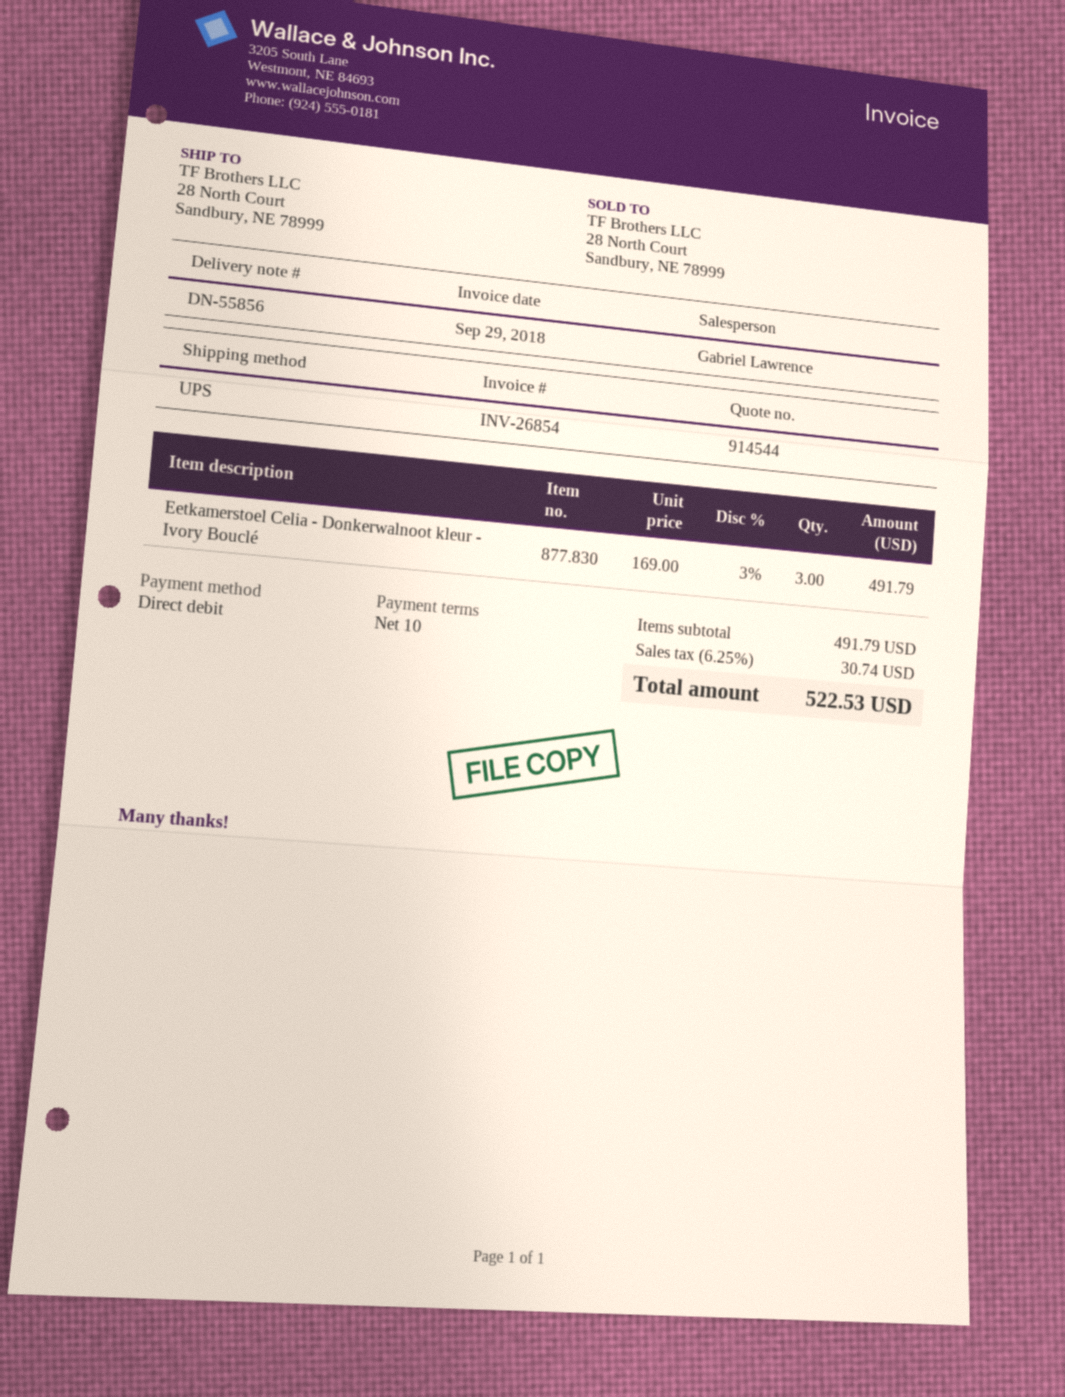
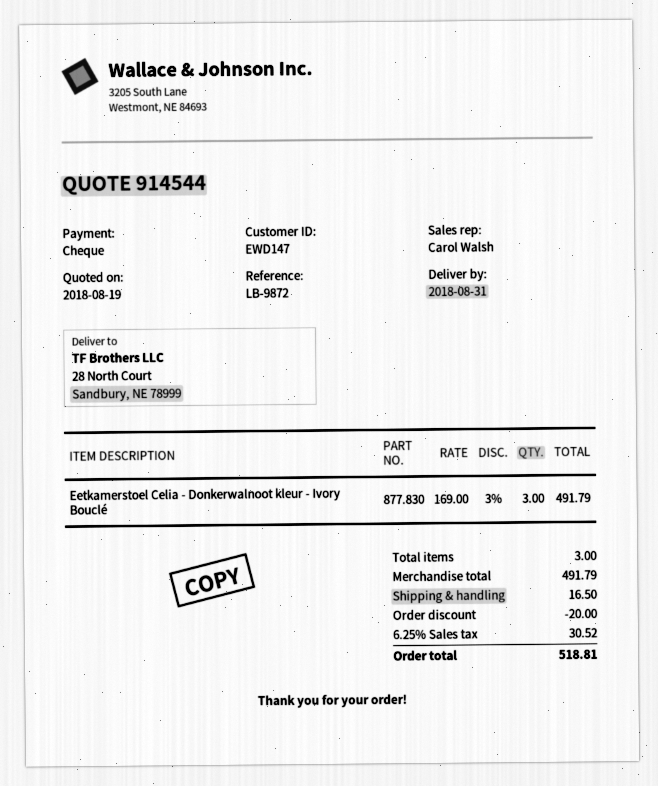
sales rep: Gabriel Lawrence -> Carol Walsh
payment method: direct debit -> cheque
discount: none -> 20.00
shipping: none -> 16.50
tax: 6.25% = 30.74 -> 6.25% = 30.52
total: 522.53 -> 518.81

